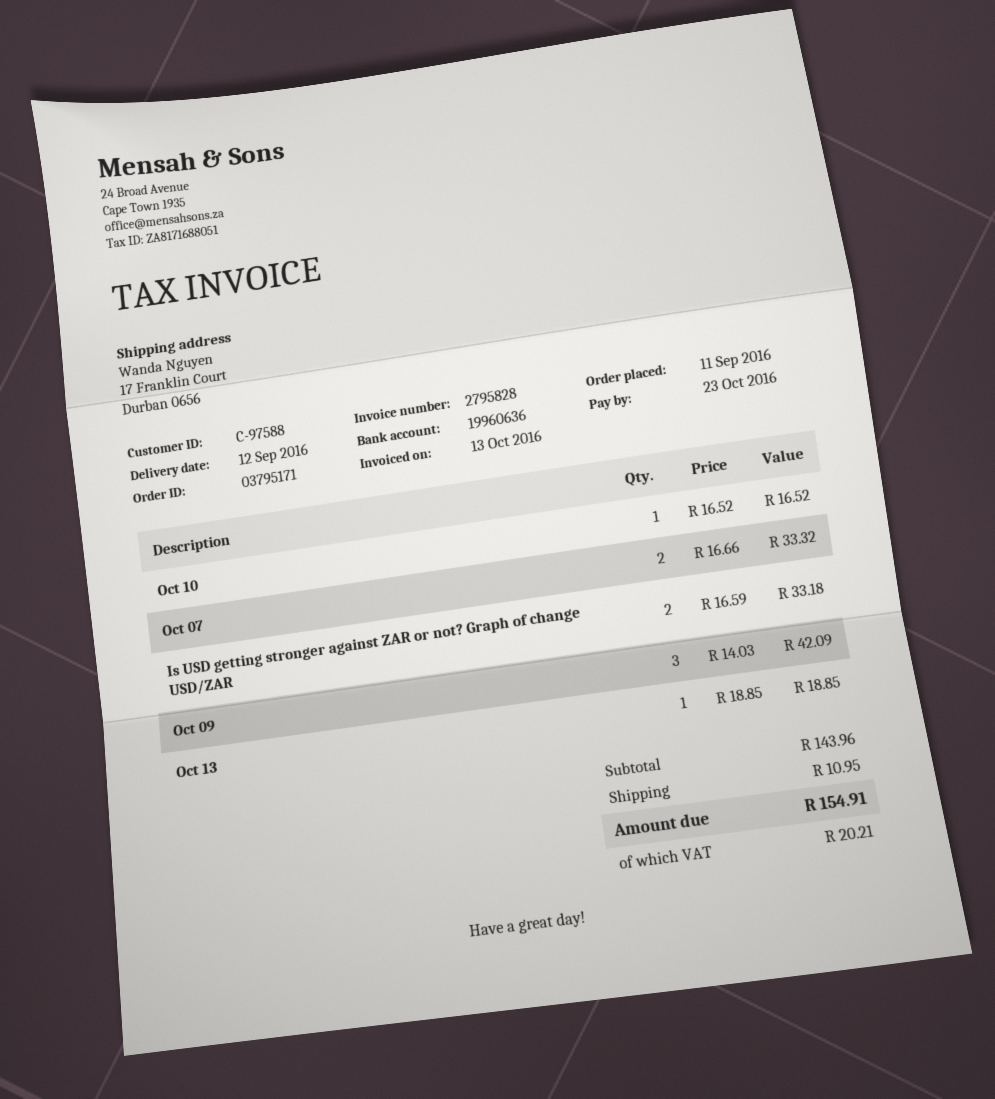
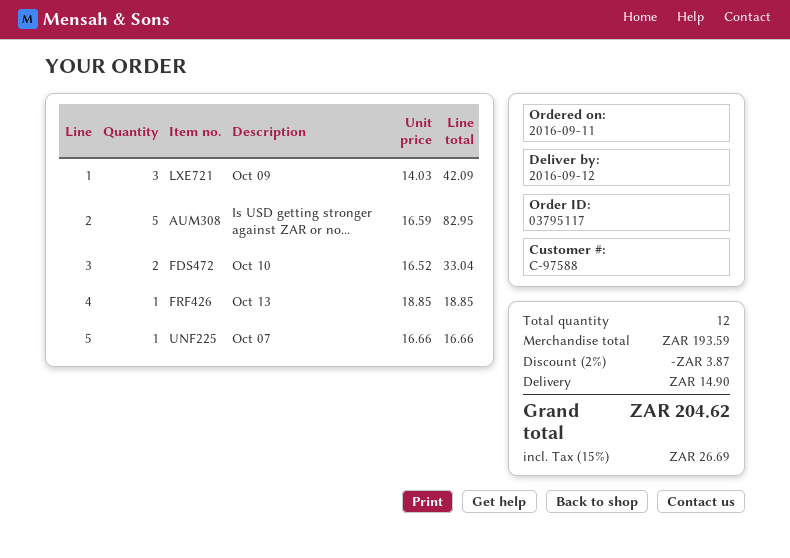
order number: 03795171 -> 03795117
Oct 10: 1 x 16.52 = 16.52 -> 2 x 16.52 = 33.04
Oct 07: 2 x 16.66 = 33.32 -> 1 x 16.66 = 16.66
Is USD getting stronger against ZAR or not? Graph of change USD/ZAR: 2 x 16.59 = 33.18 -> 5 x 16.59 = 82.95
subtotal: 143.96 -> 193.59
discount: none -> 2% = 3.87
shipping: 10.95 -> 14.90
tax: 20.21 -> 26.69
total: 154.91 -> 204.62

